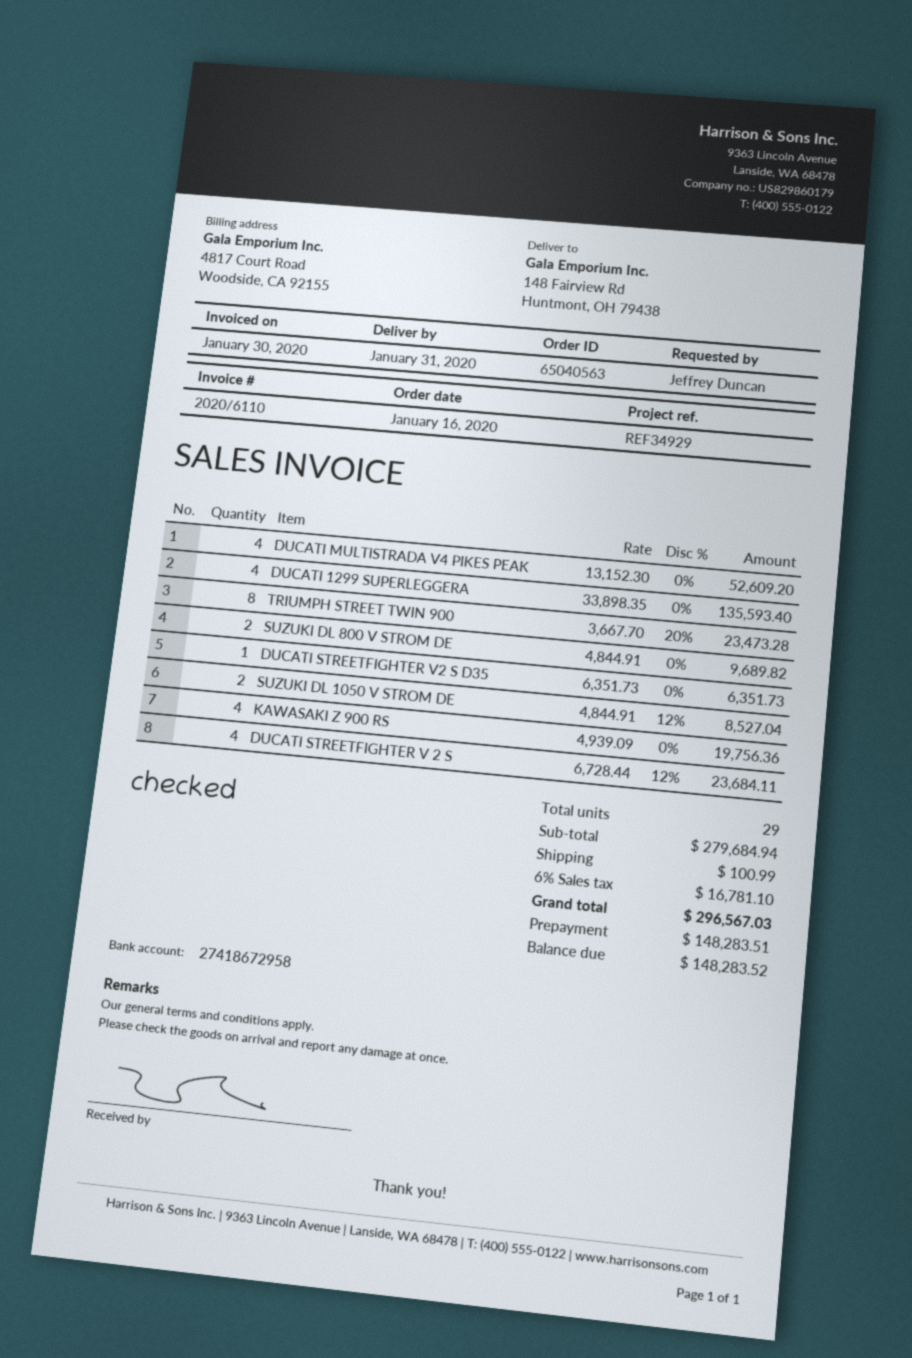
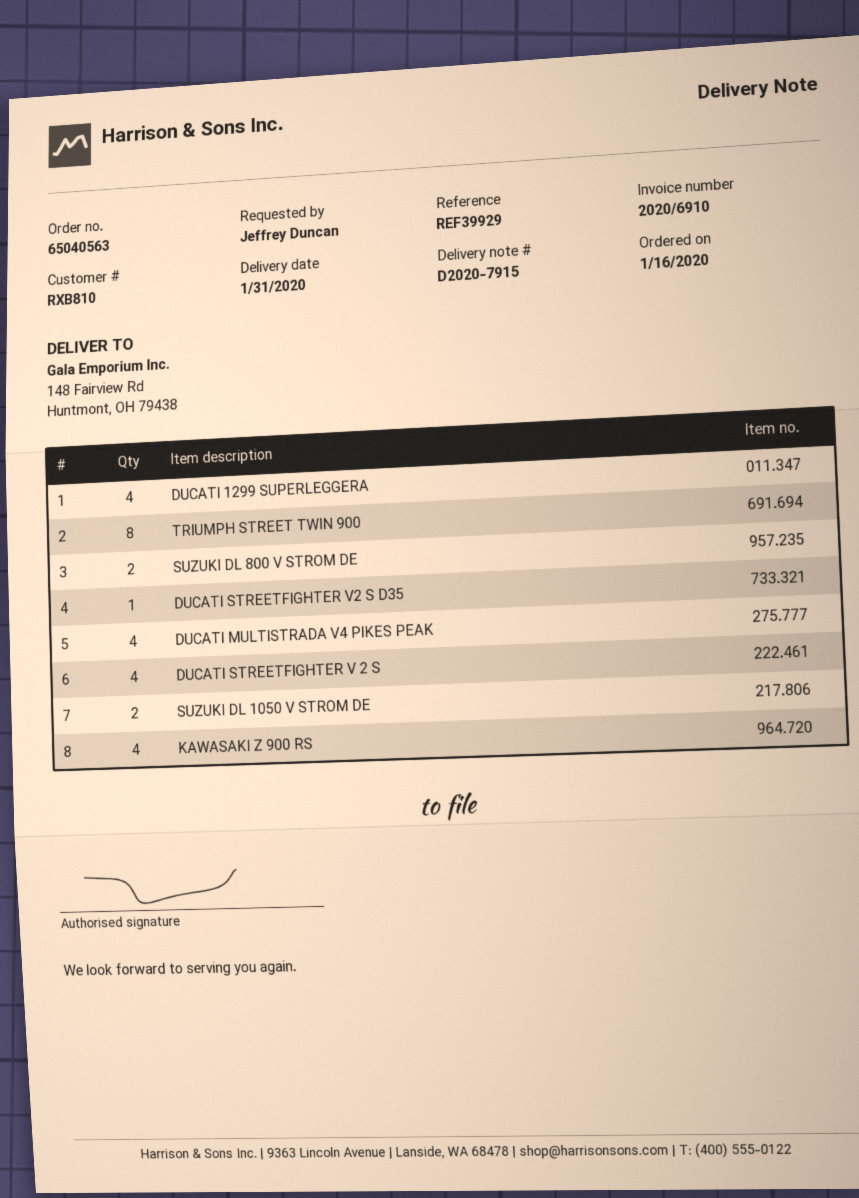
invoice number: 2020/6110 -> 2020/6910
reference: REF34929 -> REF39929

